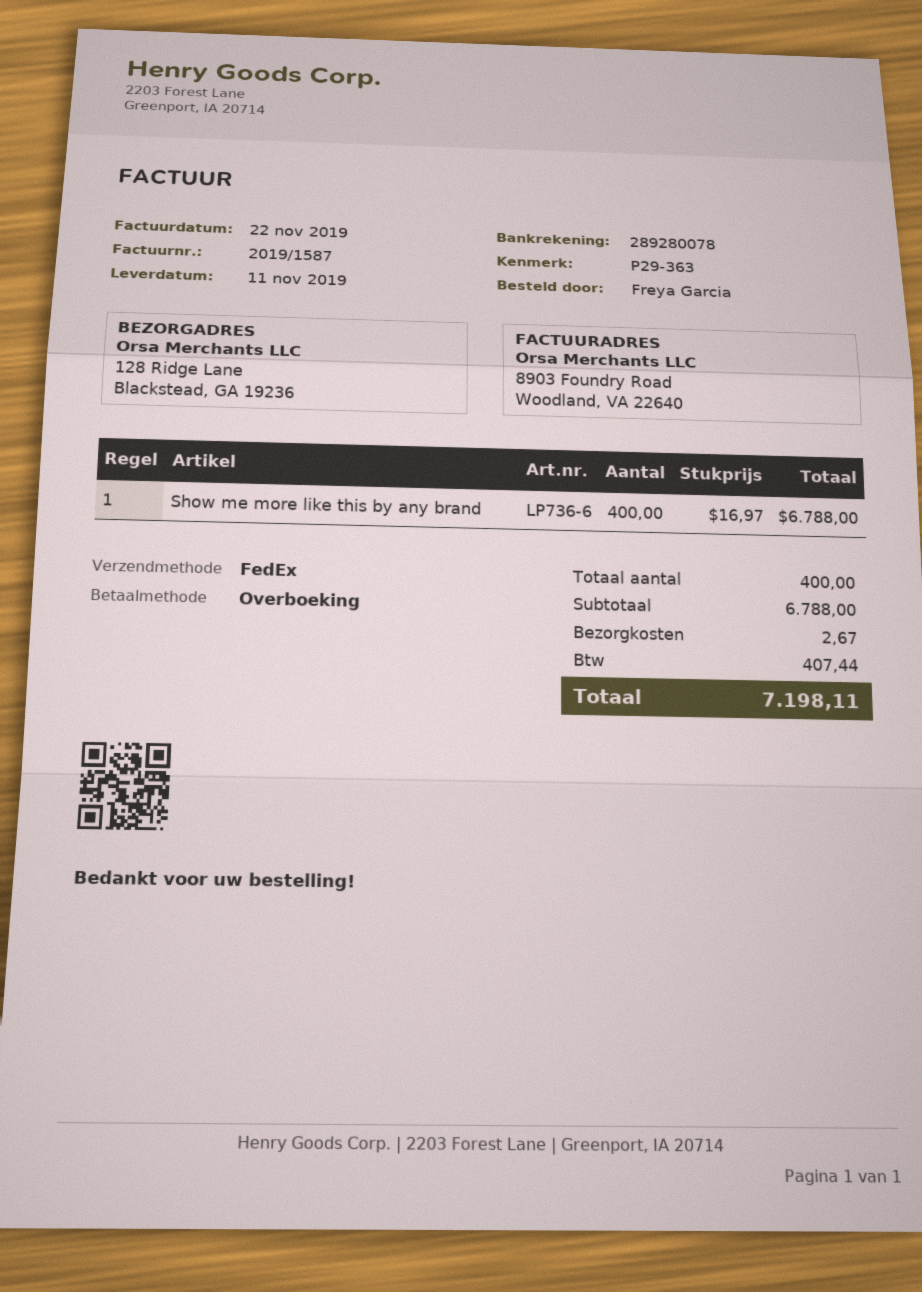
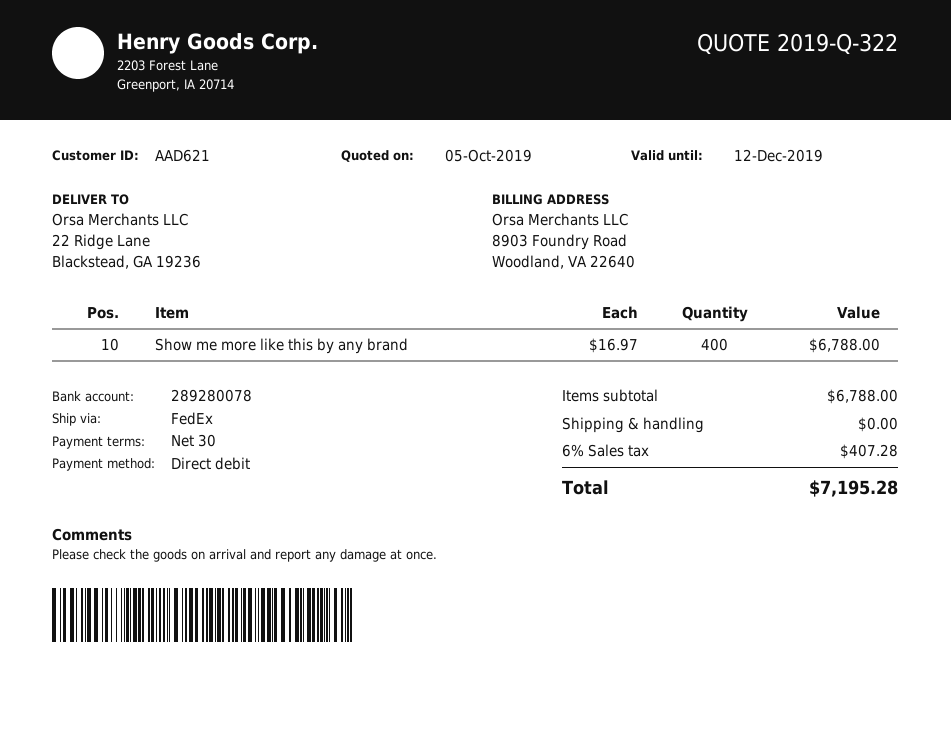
payment method: bank transfer -> direct debit
ship to: 128 Ridge Lane, Blackstead, GA 19236 -> 22 Ridge Lane, Blackstead, GA 19236
shipping: 2.67 -> 0.00
tax: 407.44 -> 407.28
total: 7198.11 -> 7195.28

